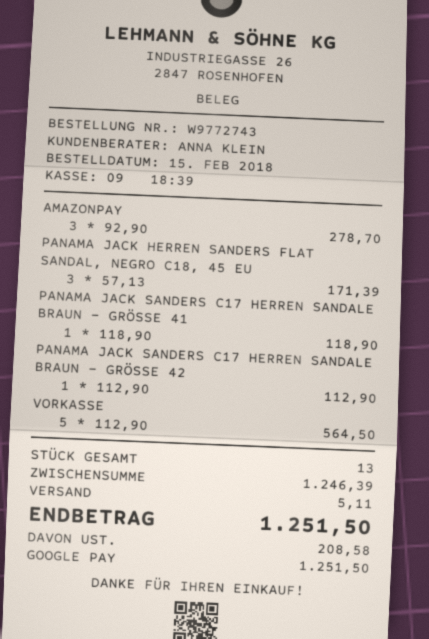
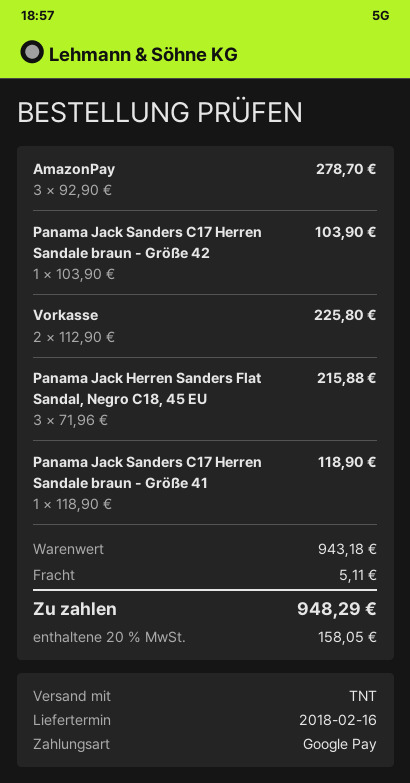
PANAMA JACK HERREN SANDERS FLAT SANDAL, NEGRO C18, 45 EU: 3 x 57.13 = 171.39 -> 3 x 71.96 = 215.88
PANAMA JACK SANDERS C17 HERREN SANDALE BRAUN - GRÖSSE 42: 1 x 112.90 = 112.90 -> 1 x 103.90 = 103.90
VORKASSE: 5 x 112.90 = 564.50 -> 2 x 112.90 = 225.80
subtotal: 1246.39 -> 943.18
tax: 208.58 -> 158.05
total: 1251.50 -> 948.29

